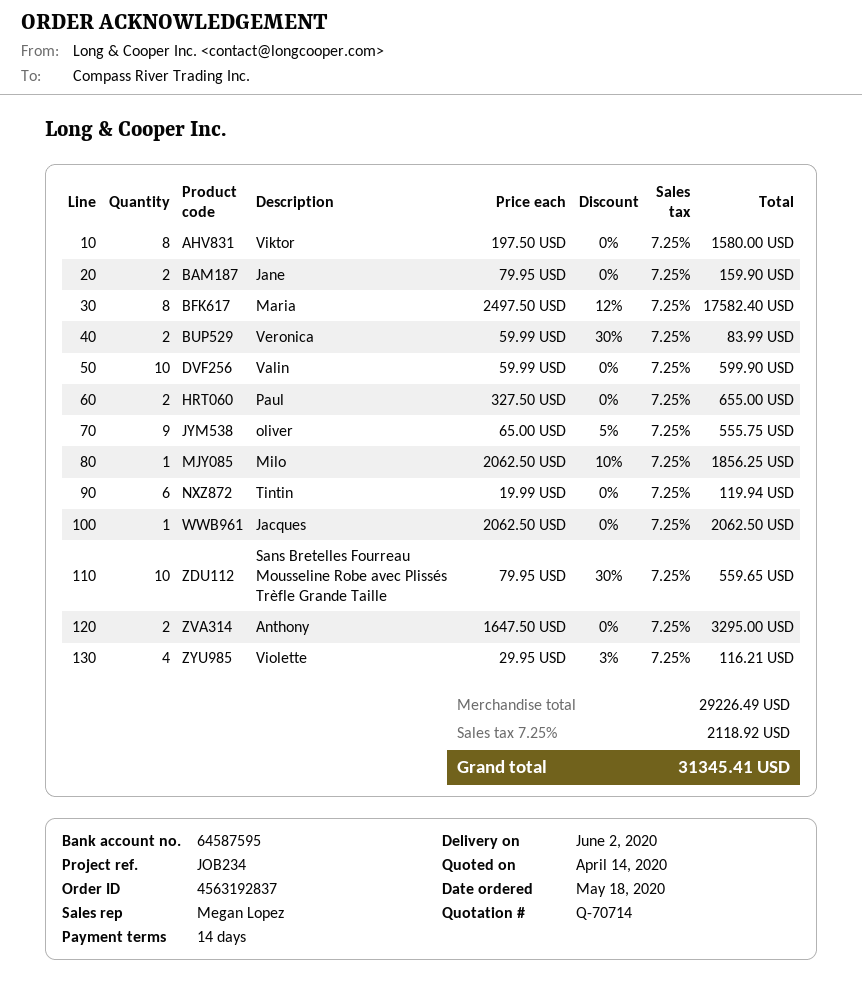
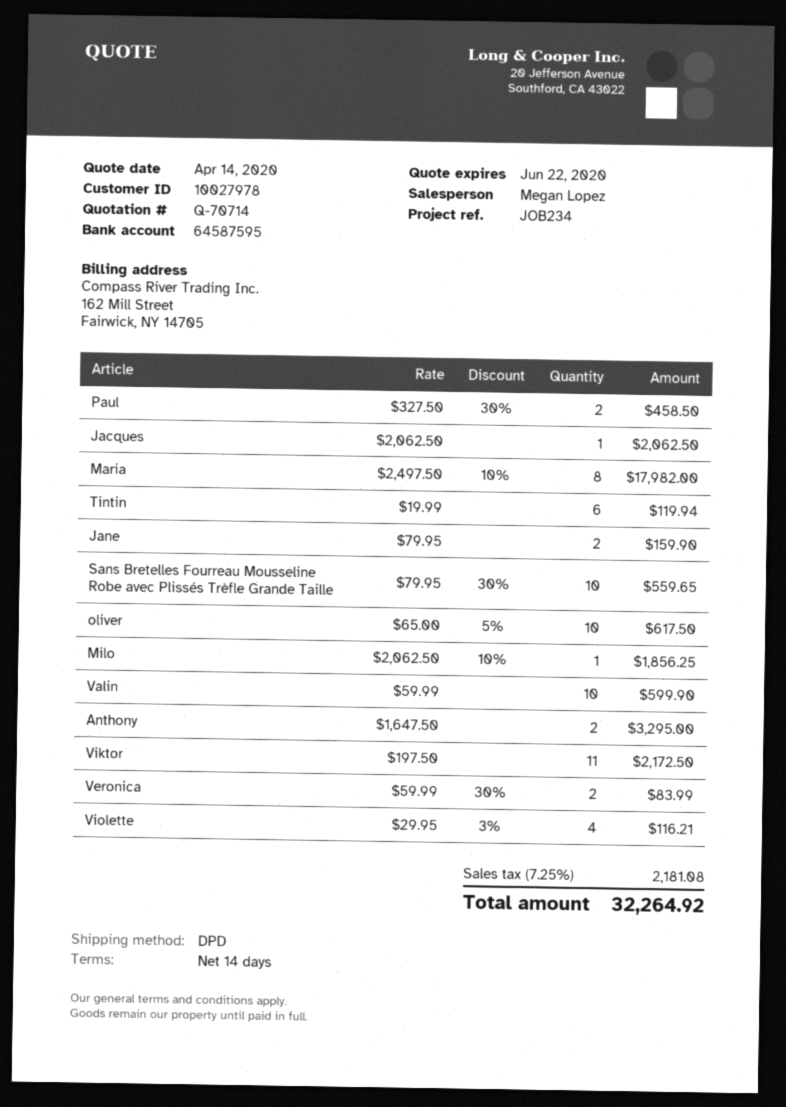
Viktor: 8 x 197.50 = 1580.00 -> 11 x 197.50 = 2172.50
Maria: 8 x 2497.50 - 12% = 17582.40 -> 8 x 2497.50 - 10% = 17982.00
Paul: 2 x 327.50 = 655.00 -> 2 x 327.50 - 30% = 458.50
oliver: 9 x 65.00 - 5% = 555.75 -> 10 x 65.00 - 5% = 617.50
tax: 7.25% = 2118.92 -> 7.25% = 2181.08
total: 31345.41 -> 32264.92

